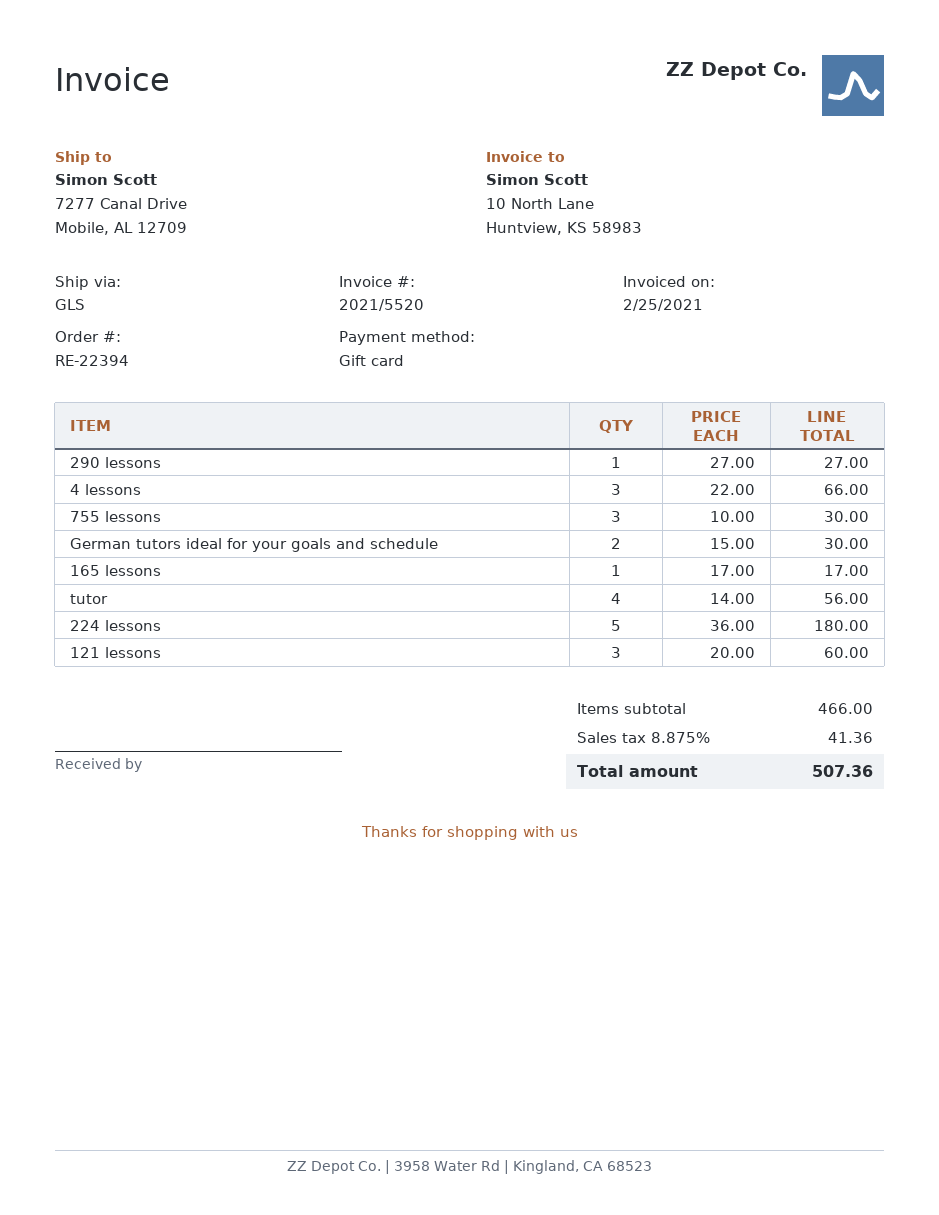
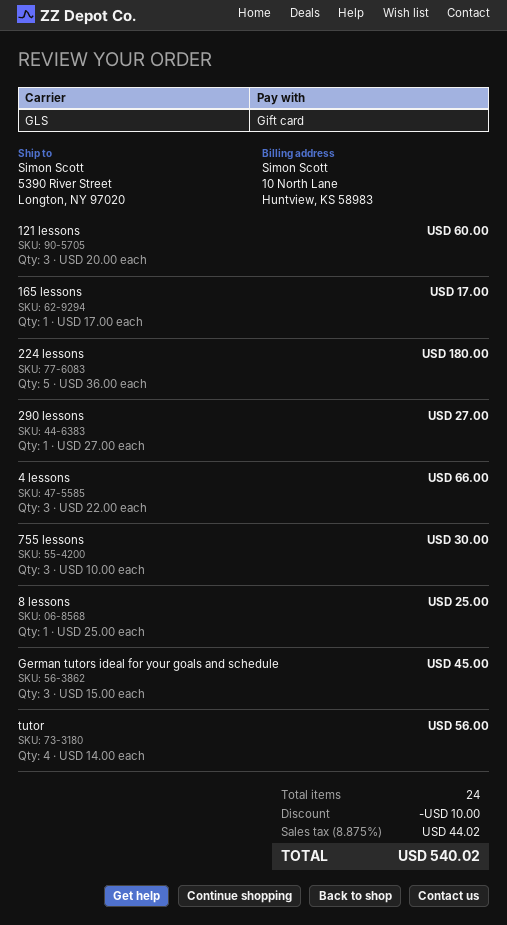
ship to: 7277 Canal Drive, Mobile, AL 12709 -> 5390 River Street, Longton, NY 97020
German tutors ideal for your goals and schedule: 2 x 15.00 = 30.00 -> 3 x 15.00 = 45.00
8 lessons: none -> 1 x 25.00 = 25.00
discount: none -> 10.00
tax: 8.875% = 41.36 -> 8.875% = 44.02
total: 507.36 -> 540.02

